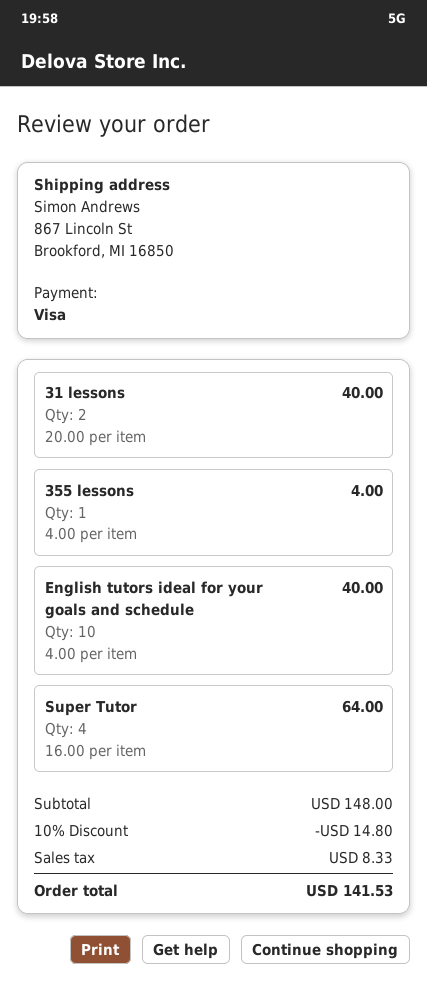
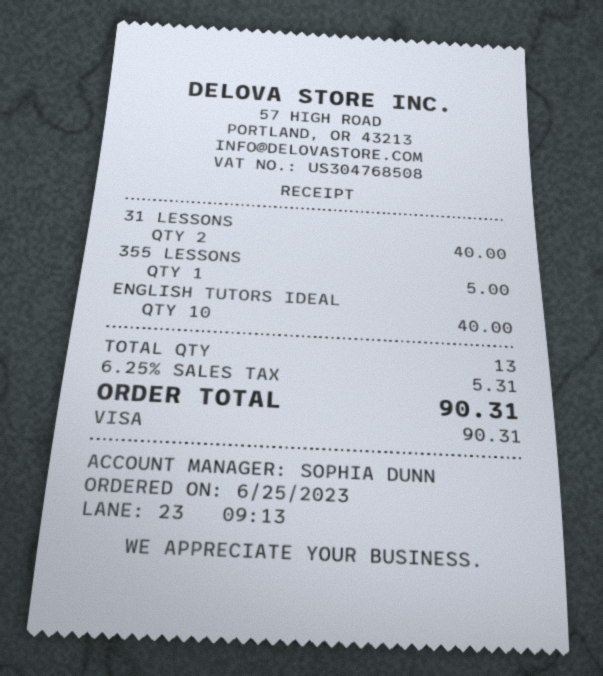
355 lessons: 1 for 4.00 -> 1 for 5.00
Super Tutor: 4 for 64.00 -> none
discount: 10% = 14.80 -> none
tax: 8.33 -> 5.31
total: 141.53 -> 90.31

